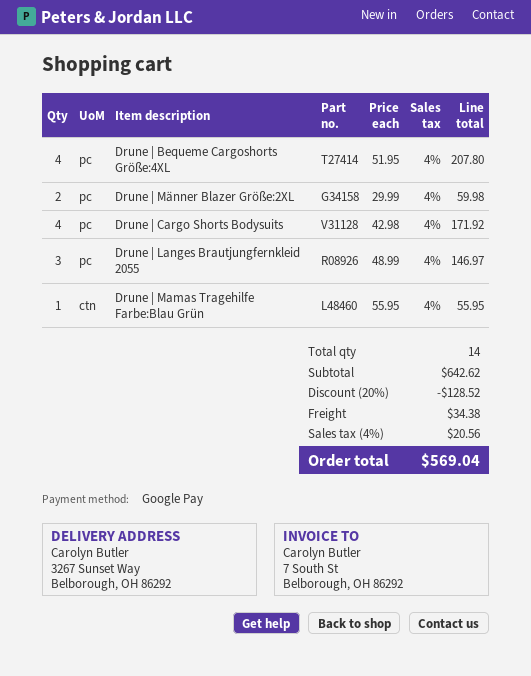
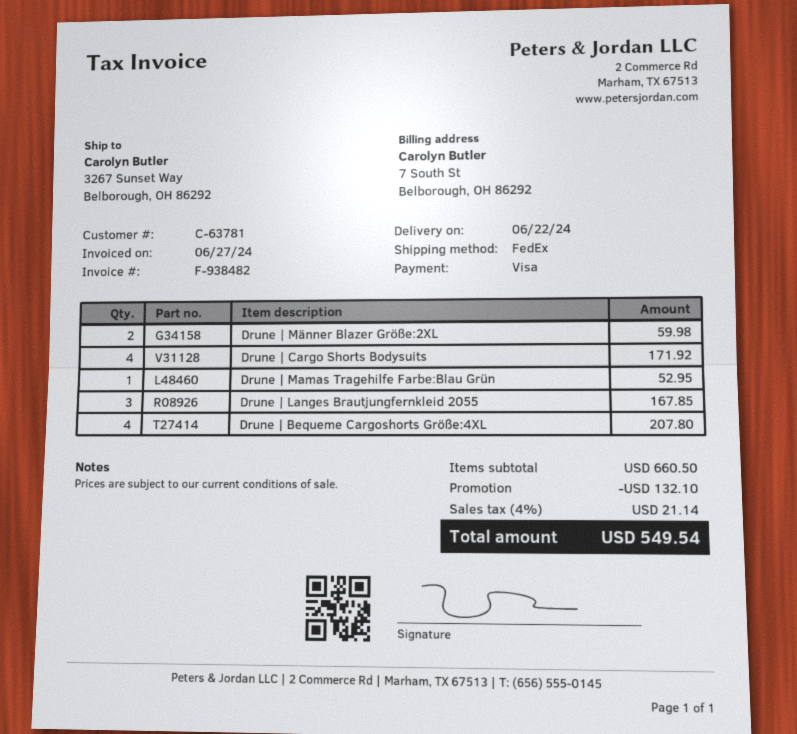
payment method: Google Pay -> Visa
Drune | Langes Brautjungfernkleid 2055: 3 for 146.97 -> 3 for 167.85
Drune | Mamas Tragehilfe Farbe:Blau Grün: 1 for 55.95 -> 1 for 52.95
subtotal: 642.62 -> 660.50
discount: 128.52 -> 132.10
shipping: 34.38 -> none
tax: 4% = 20.56 -> 4% = 21.14
total: 569.04 -> 549.54

